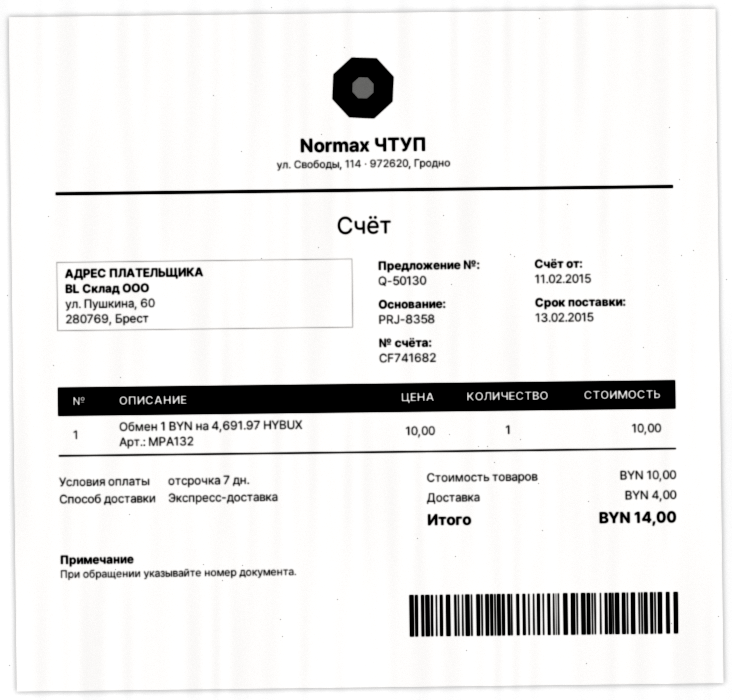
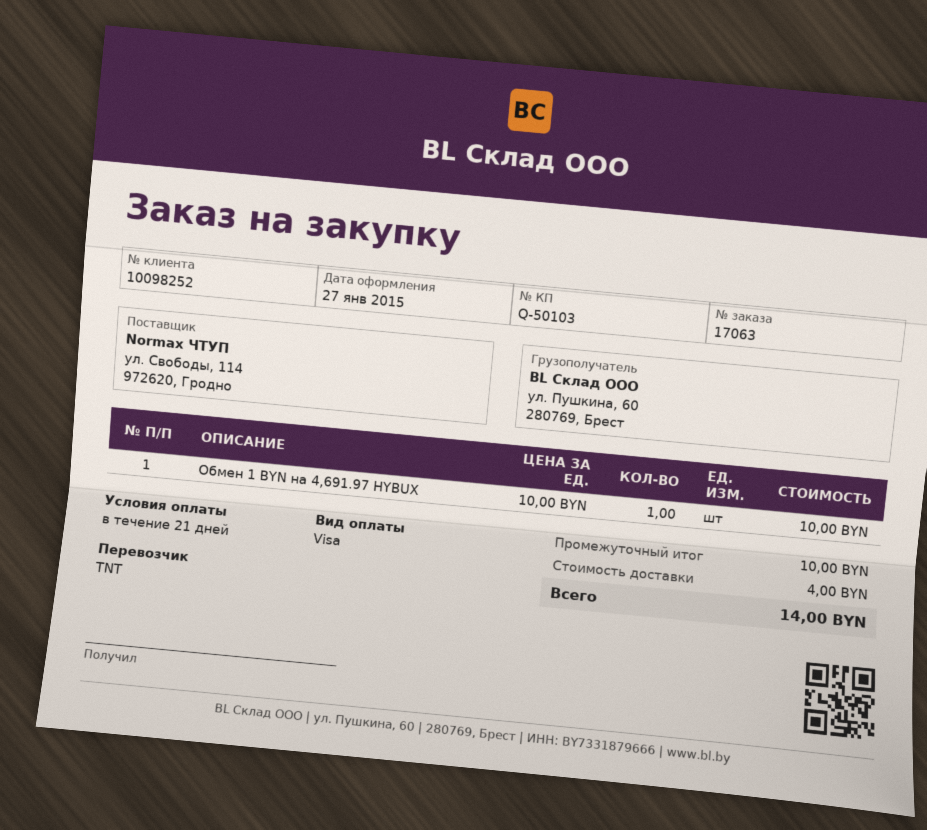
quote number: Q-50130 -> Q-50103
payment terms: 7 days -> 21 days
shipping method: express -> TNT

